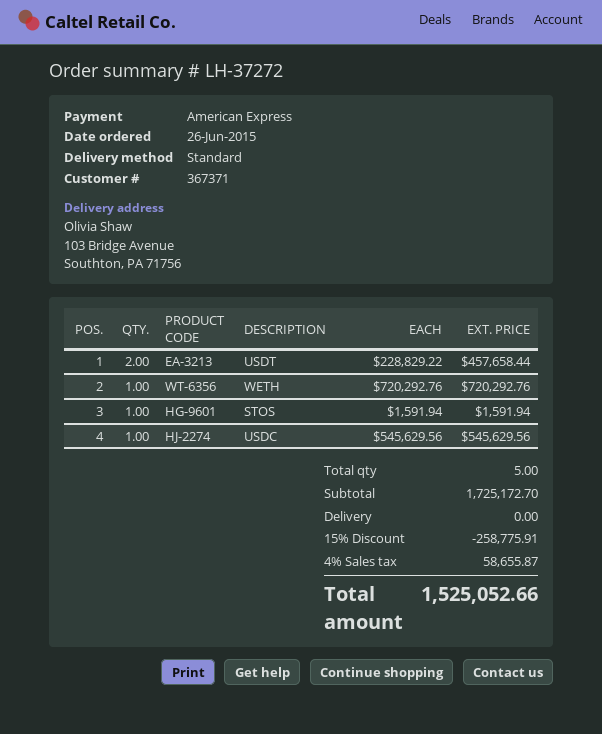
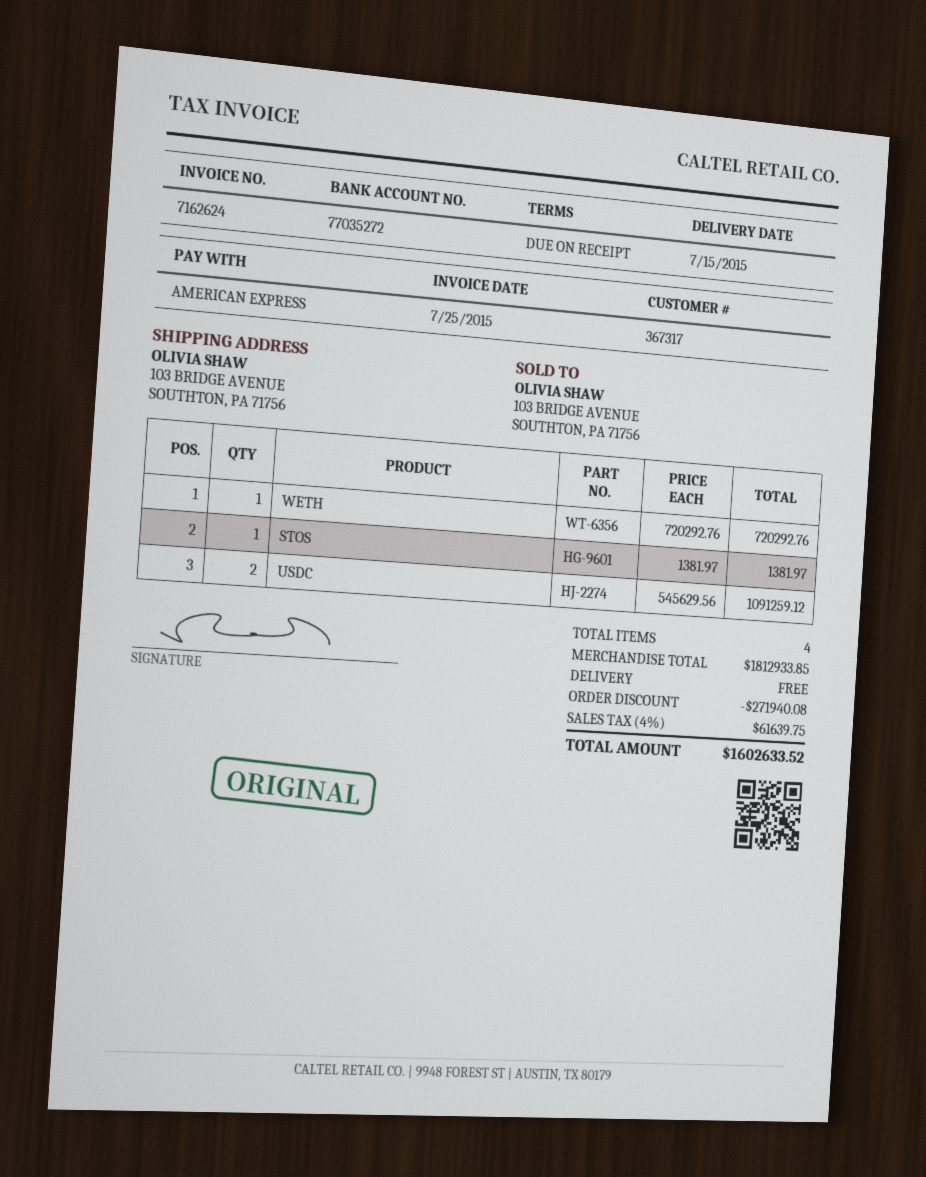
customer number: 367371 -> 367317
USDT: 2 x 228829.22 = 457658.44 -> none
STOS: 1 x 1591.94 = 1591.94 -> 1 x 1381.97 = 1381.97
USDC: 1 x 545629.56 = 545629.56 -> 2 x 545629.56 = 1091259.12
total quantity: 5 -> 4
subtotal: 1725172.70 -> 1812933.85
discount: 258775.91 -> 271940.08
tax: 4% = 58655.87 -> 4% = 61639.75
total: 1525052.66 -> 1602633.52

